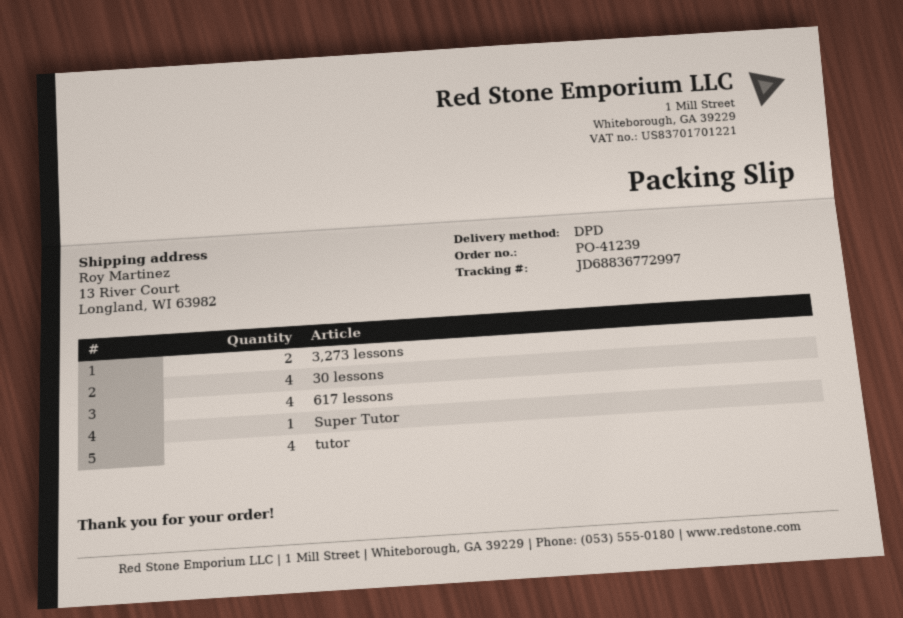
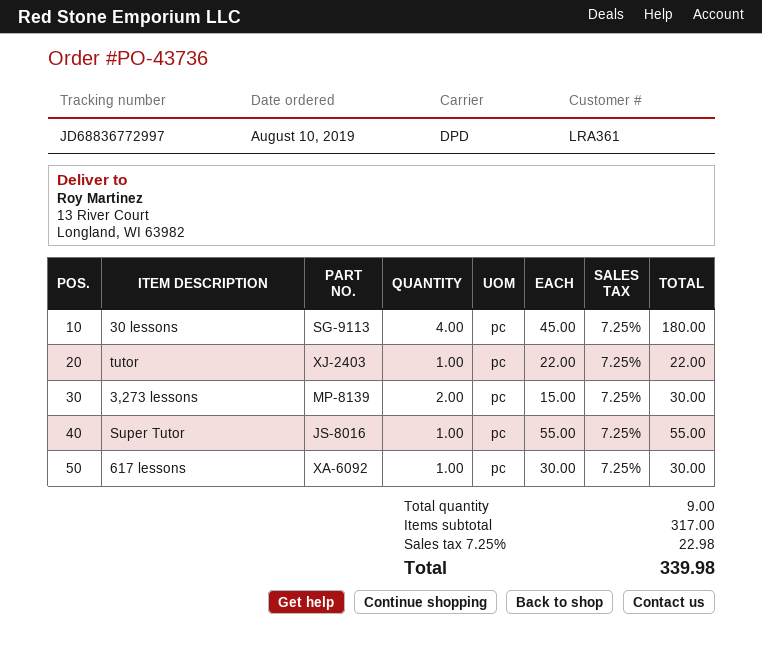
order number: PO-41239 -> PO-43736
617 lessons: 4 -> 1
tutor: 4 -> 1

